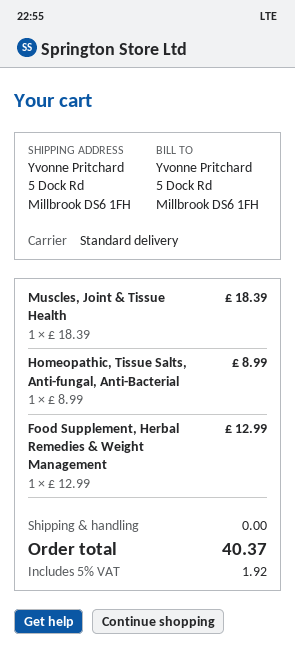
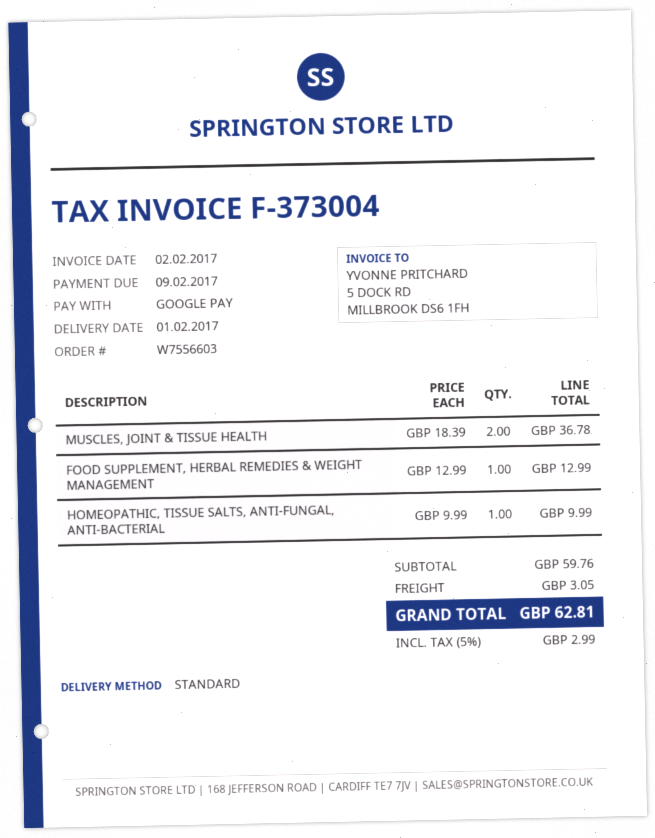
Muscles, Joint & Tissue Health: 1 x 18.39 = 18.39 -> 2 x 18.39 = 36.78
Homeopathic, Tissue Salts, Anti-fungal, Anti-Bacterial: 1 x 8.99 = 8.99 -> 1 x 9.99 = 9.99
shipping: 0.00 -> 3.05
tax: 5% = 1.92 -> 5% = 2.99
total: 40.37 -> 62.81

